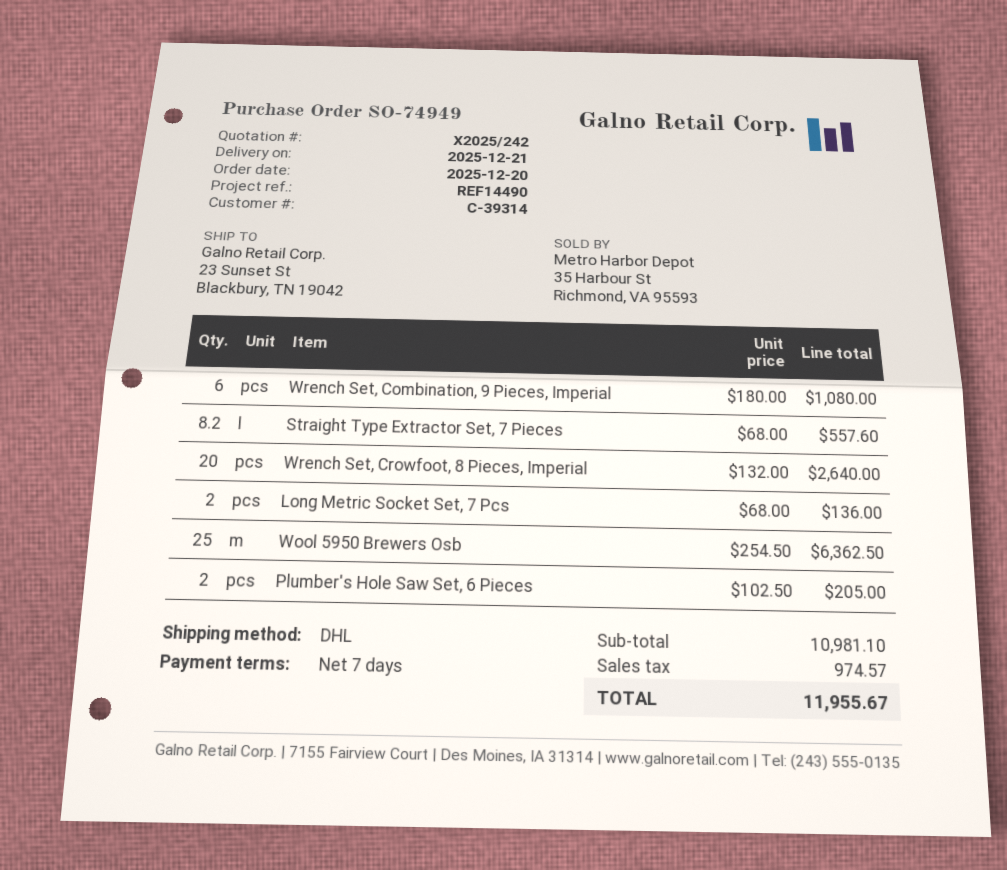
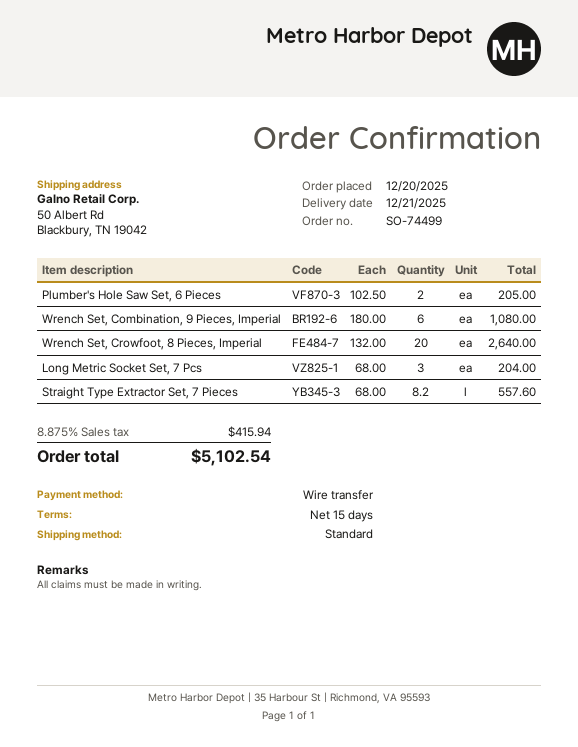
order number: SO-74949 -> SO-74499
payment terms: 7 days -> 15 days
shipping method: DHL -> standard
ship to: 23 Sunset St, Blackbury, TN 19042 -> 50 Albert Rd, Blackbury, TN 19042
Long Metric Socket Set, 7 Pcs: 2 x 68.00 = 136.00 -> 3 x 68.00 = 204.00
Wool 5950 Brewers Osb: 25 x 254.50 = 6362.50 -> none
tax: 974.57 -> 415.94
total: 11955.67 -> 5102.54

